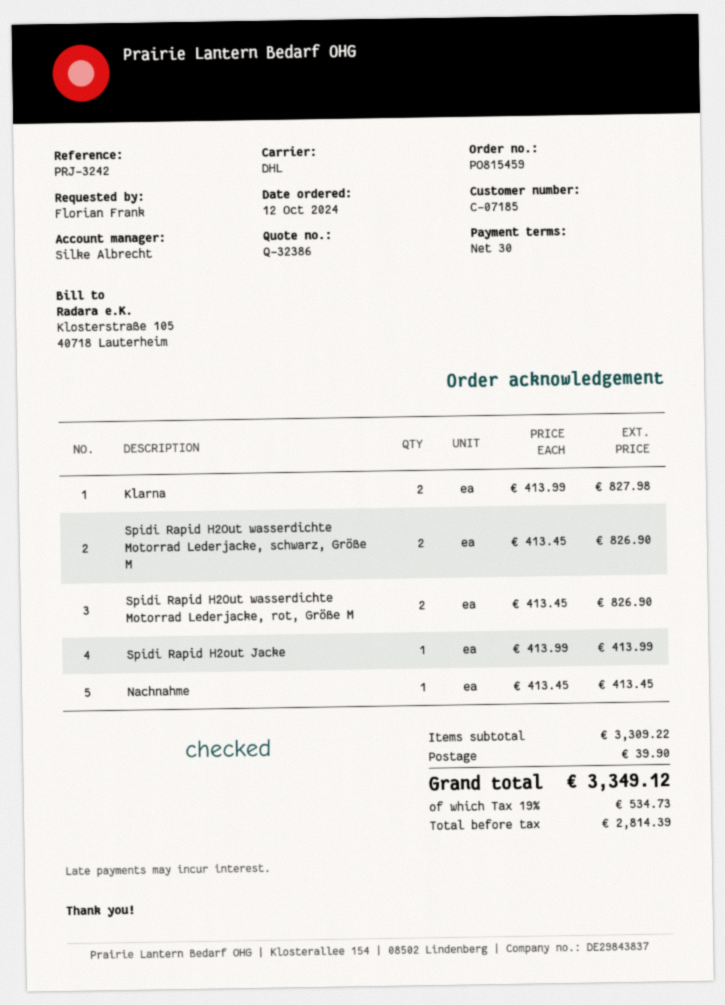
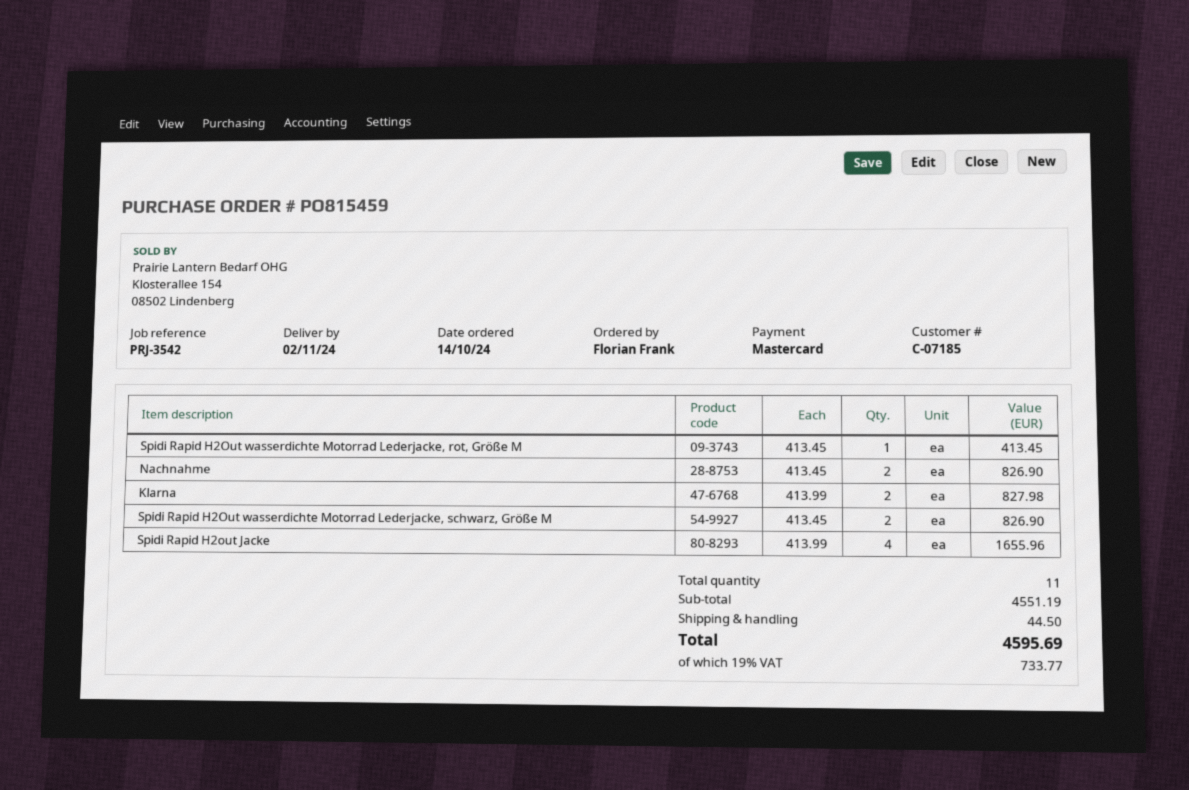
order date: 2024-10-12 -> 2024-10-14
reference: PRJ-3242 -> PRJ-3542
Spidi Rapid H2Out wasserdichte Motorrad Lederjacke, rot, Größe M: 2 x 413.45 = 826.90 -> 1 x 413.45 = 413.45
Spidi Rapid H2out Jacke: 1 x 413.99 = 413.99 -> 4 x 413.99 = 1655.96
Nachnahme: 1 x 413.45 = 413.45 -> 2 x 413.45 = 826.90
subtotal: 3309.22 -> 4551.19
shipping: 39.90 -> 44.50
tax: 19% = 534.73 -> 19% = 733.77
total: 3349.12 -> 4595.69

